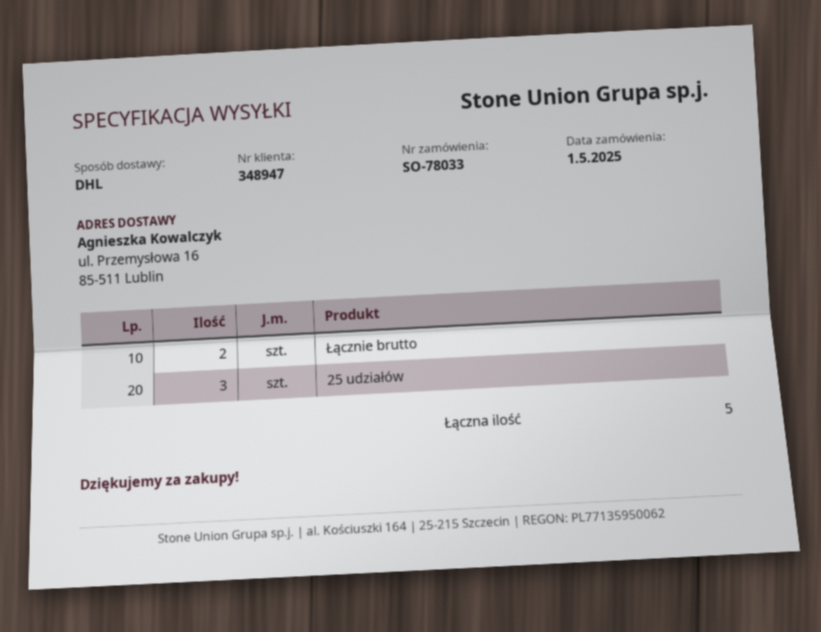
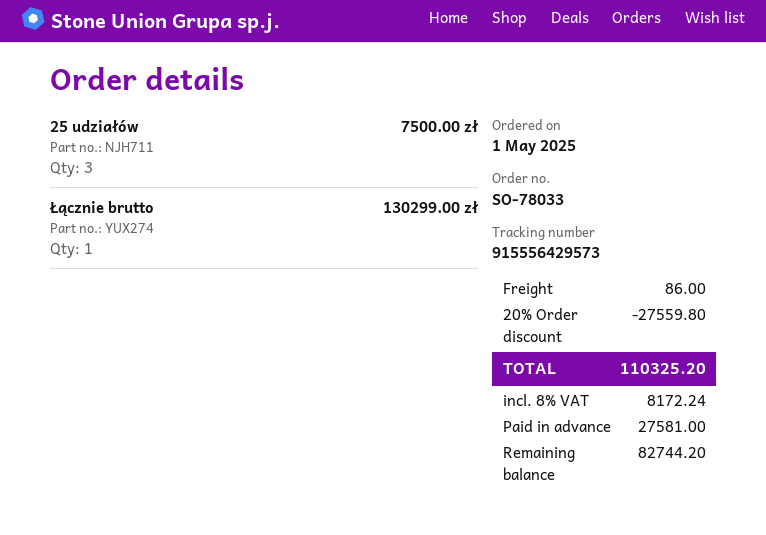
Łącznie brutto: 2 -> 1

